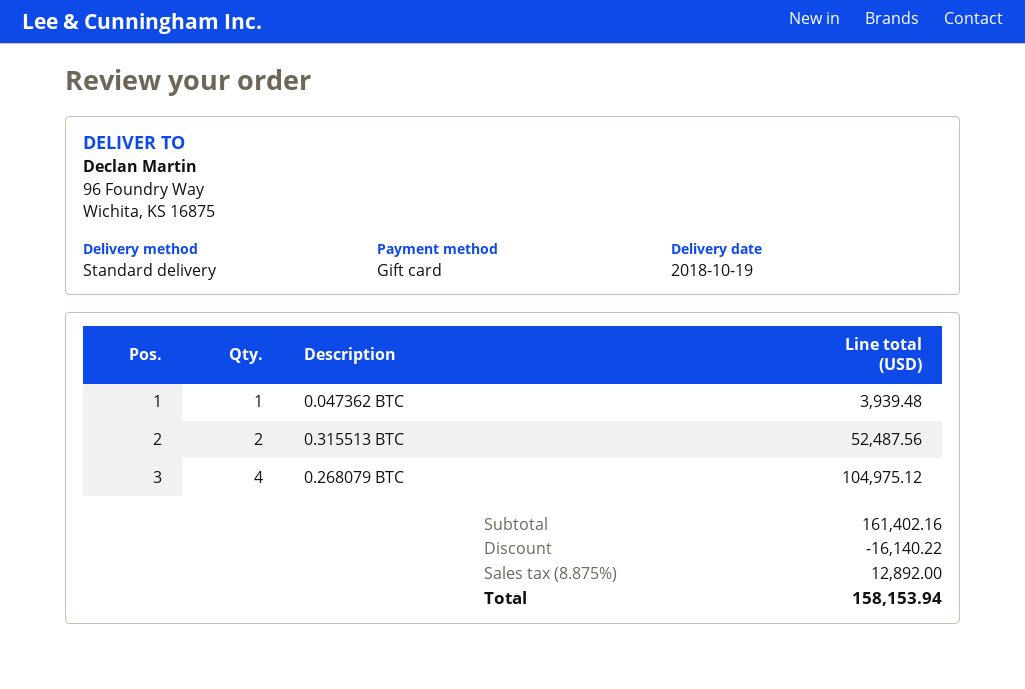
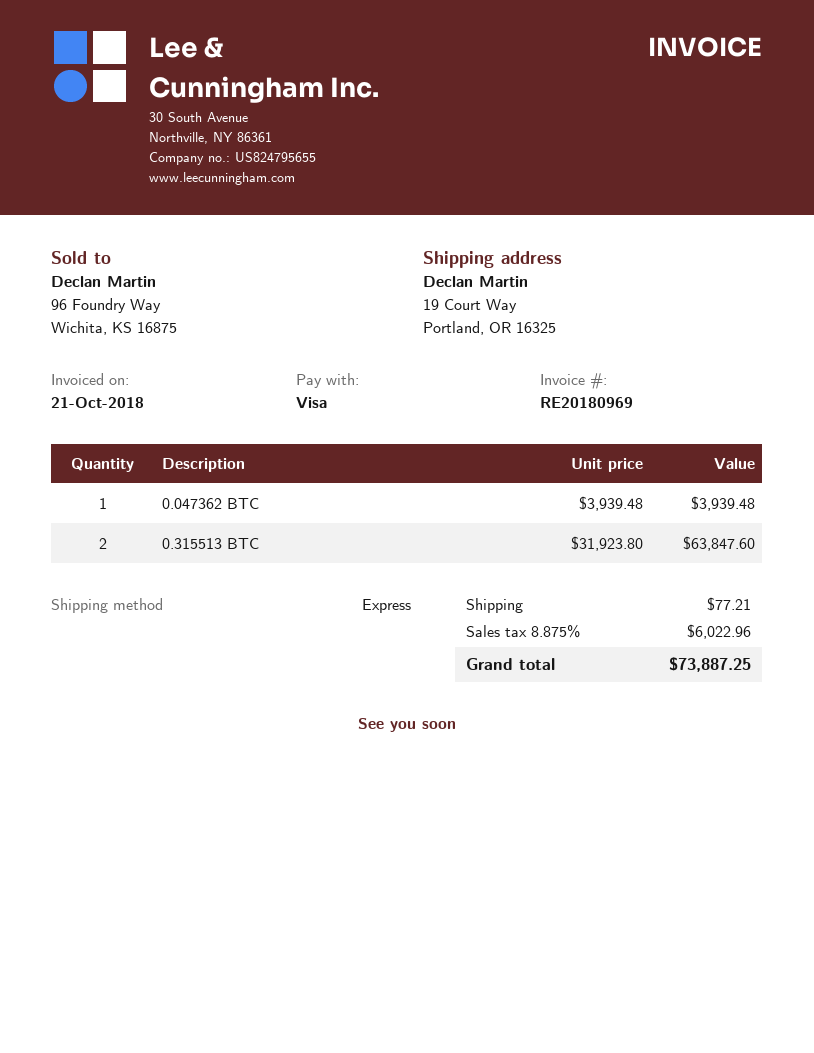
payment method: gift card -> Visa
shipping method: standard -> express
ship to: 96 Foundry Way, Wichita, KS 16875 -> 19 Court Way, Portland, OR 16325
0.315513 BTC: 2 for 52487.56 -> 2 for 63847.60
0.268079 BTC: 4 for 104975.12 -> none
discount: 16140.22 -> none
shipping: none -> 77.21
tax: 8.875% = 12892.00 -> 8.875% = 6022.96
total: 158153.94 -> 73887.25

